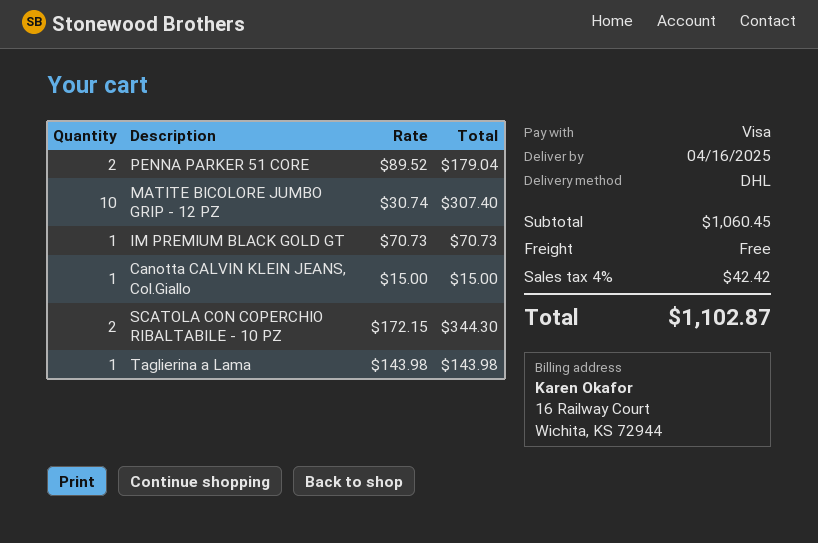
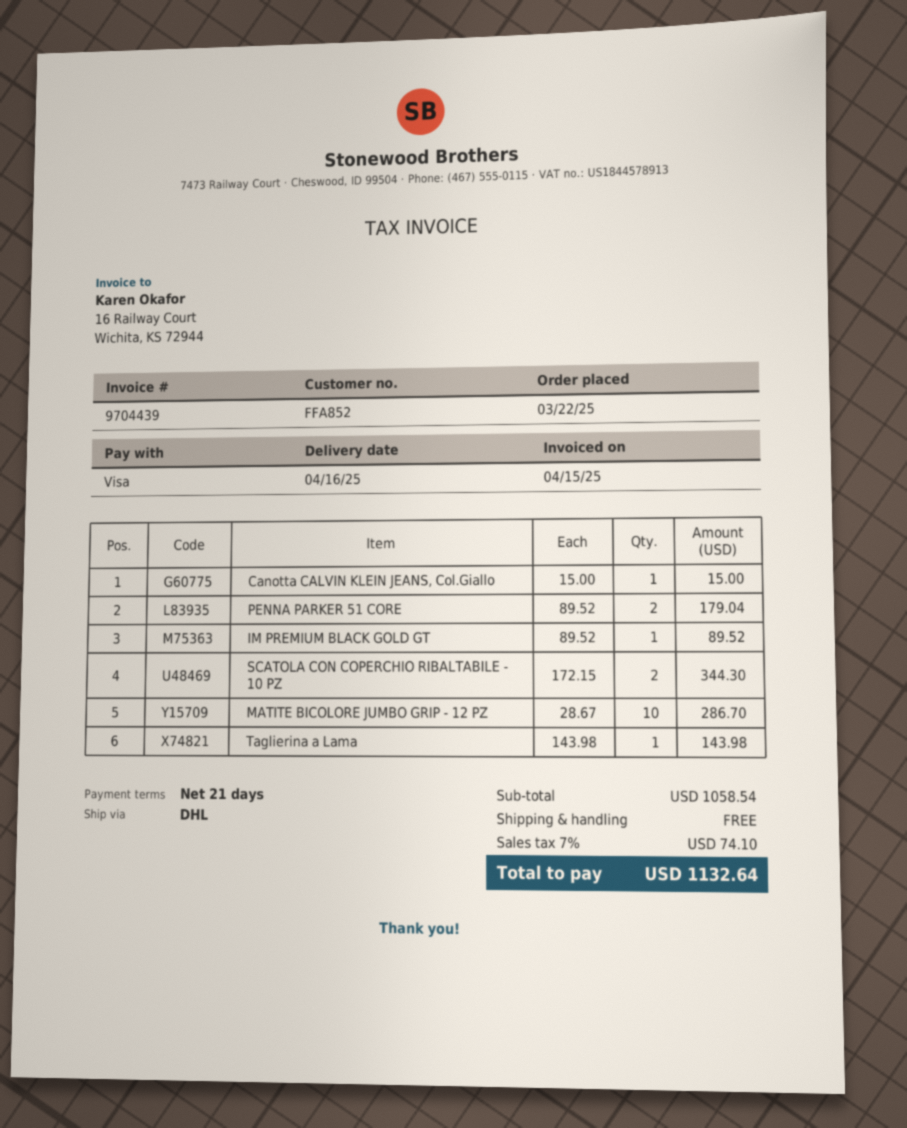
MATITE BICOLORE JUMBO GRIP - 12 PZ: 10 x 30.74 = 307.40 -> 10 x 28.67 = 286.70
IM PREMIUM BLACK GOLD GT: 1 x 70.73 = 70.73 -> 1 x 89.52 = 89.52
subtotal: 1060.45 -> 1058.54
tax: 4% = 42.42 -> 7% = 74.10
total: 1102.87 -> 1132.64

